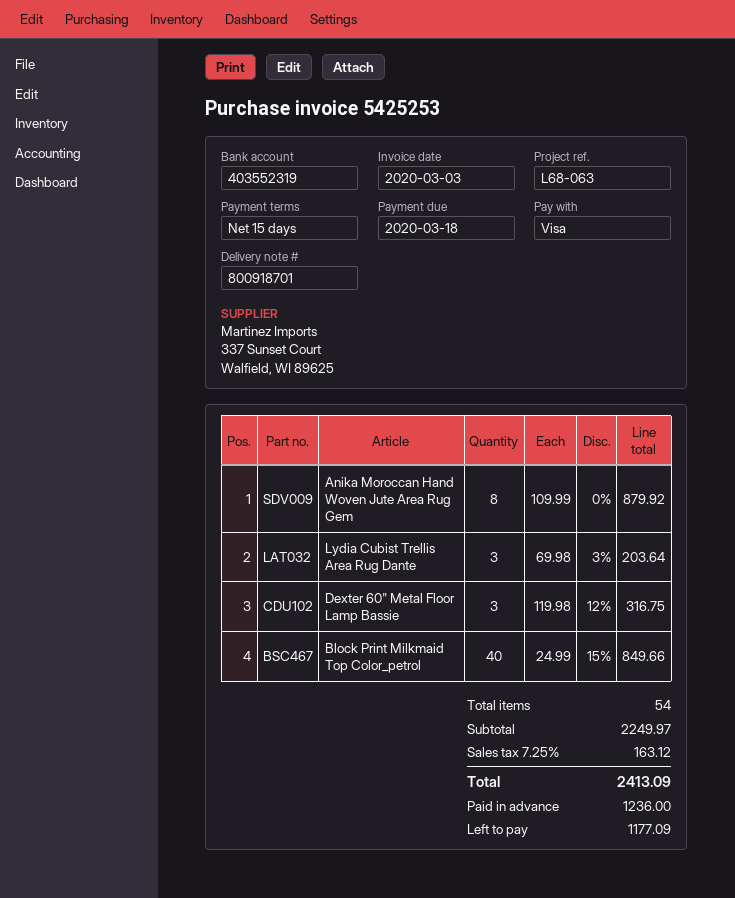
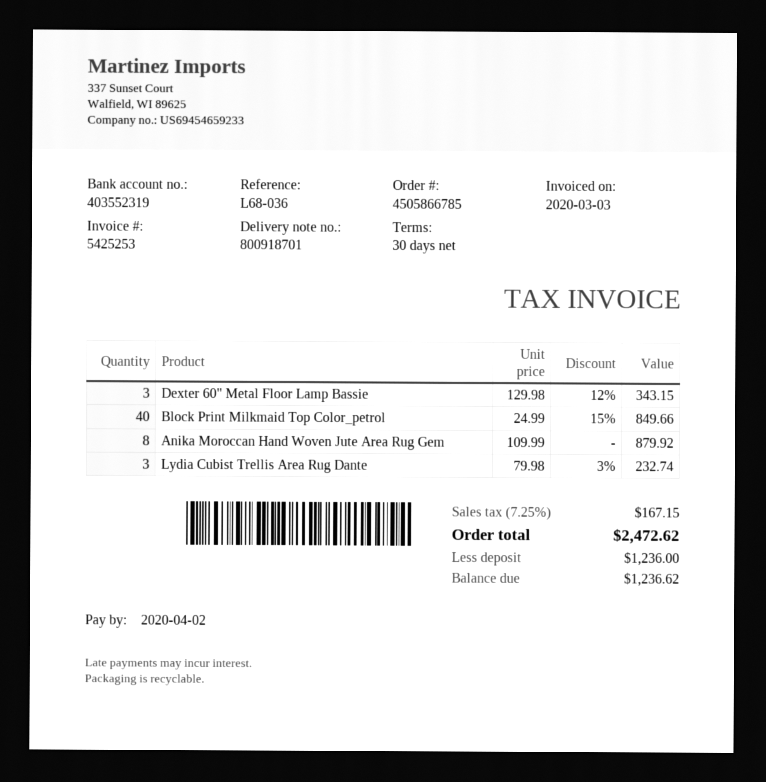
payment terms: 15 days -> 30 days
due date: 2020-03-18 -> 2020-04-02
reference: L68-063 -> L68-036
Lydia Cubist Trellis Area Rug Dante: 3 x 69.98 - 3% = 203.64 -> 3 x 79.98 - 3% = 232.74
Dexter 60" Metal Floor Lamp Bassie: 3 x 119.98 - 12% = 316.75 -> 3 x 129.98 - 12% = 343.15
tax: 7.25% = 163.12 -> 7.25% = 167.15
total: 2413.09 -> 2472.62
balance: 1177.09 -> 1236.62

